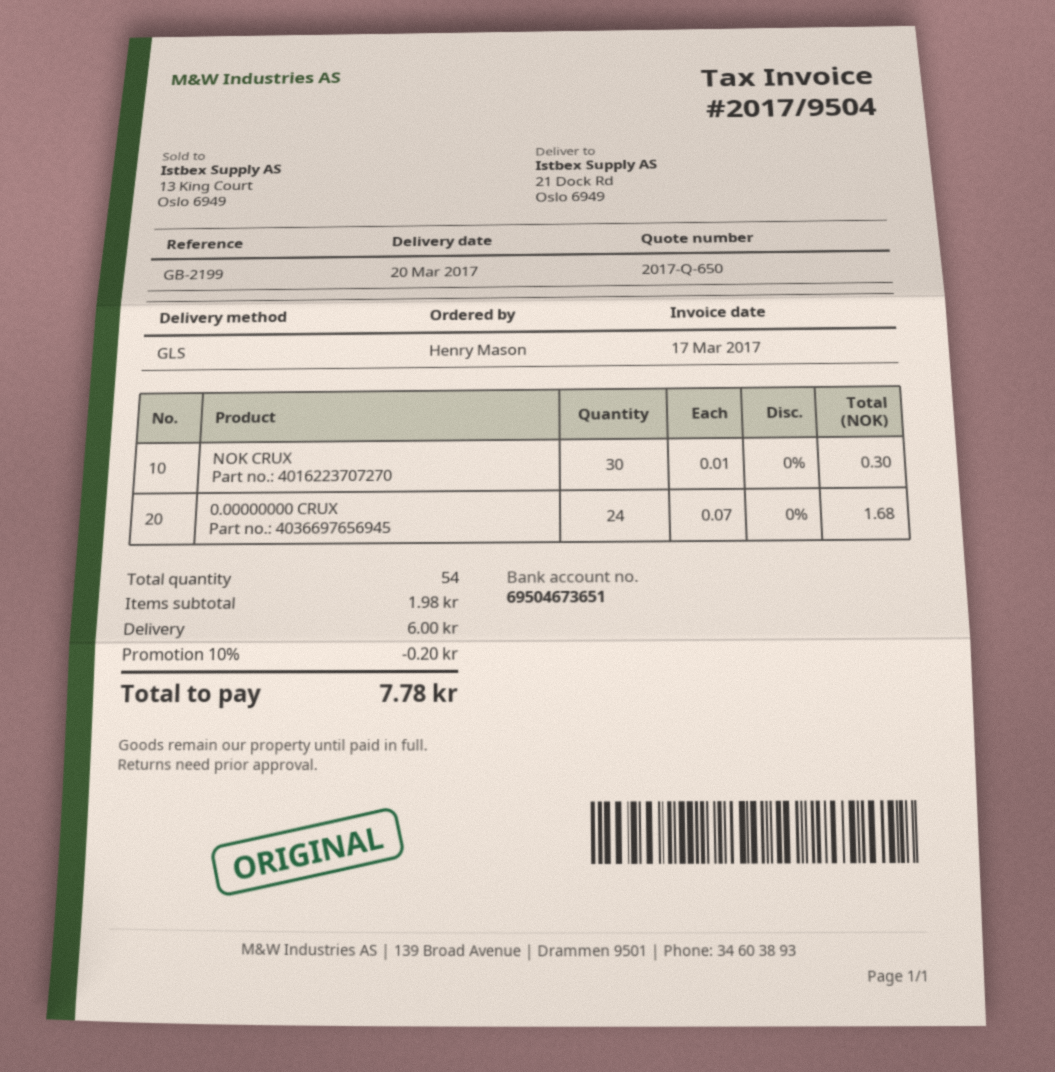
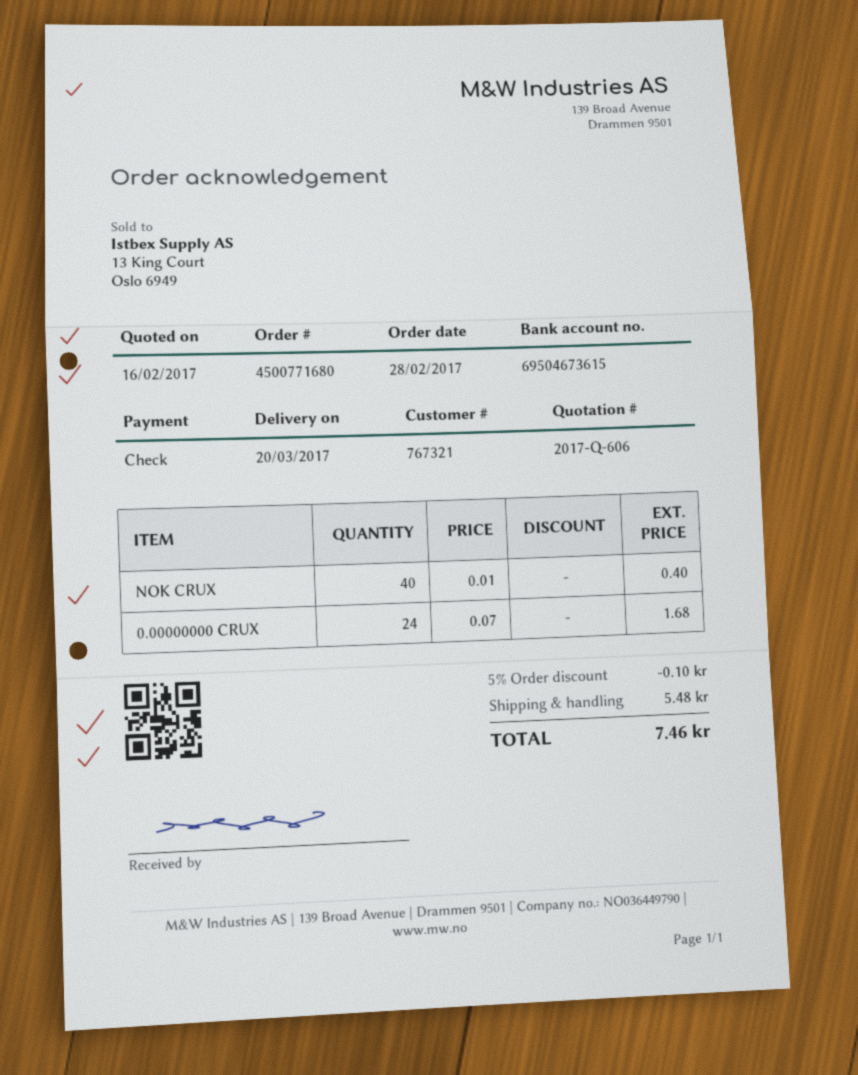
quote number: 2017-Q-650 -> 2017-Q-606
bank account: 69504673651 -> 69504673615
NOK CRUX: 30 x 0.01 = 0.30 -> 40 x 0.01 = 0.40
discount: 10% = 0.20 -> 5% = 0.10
shipping: 6.00 -> 5.48
total: 7.78 -> 7.46

